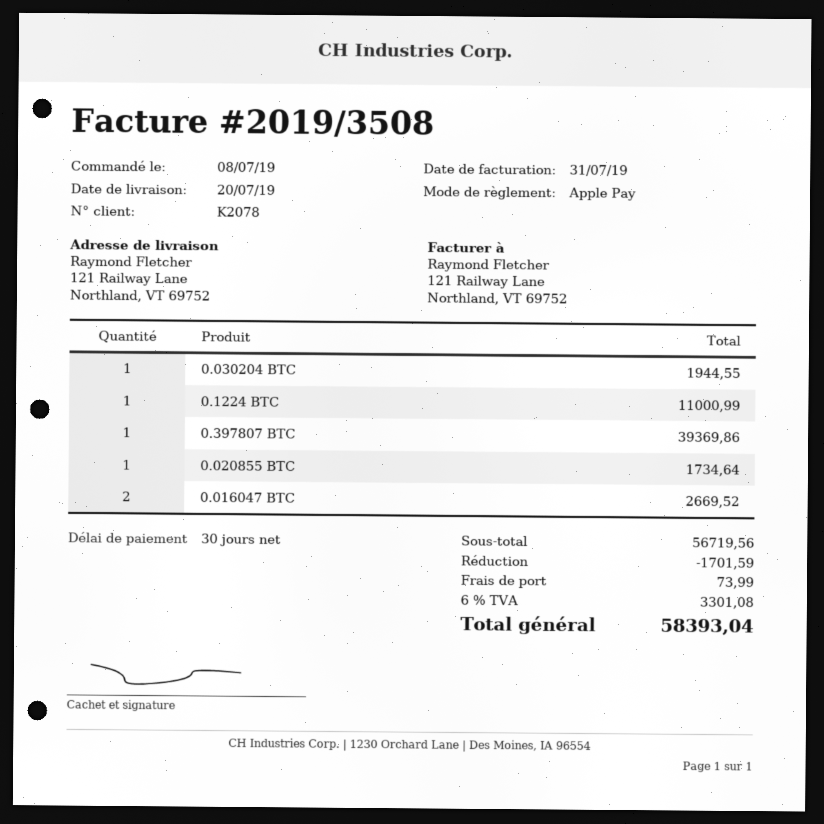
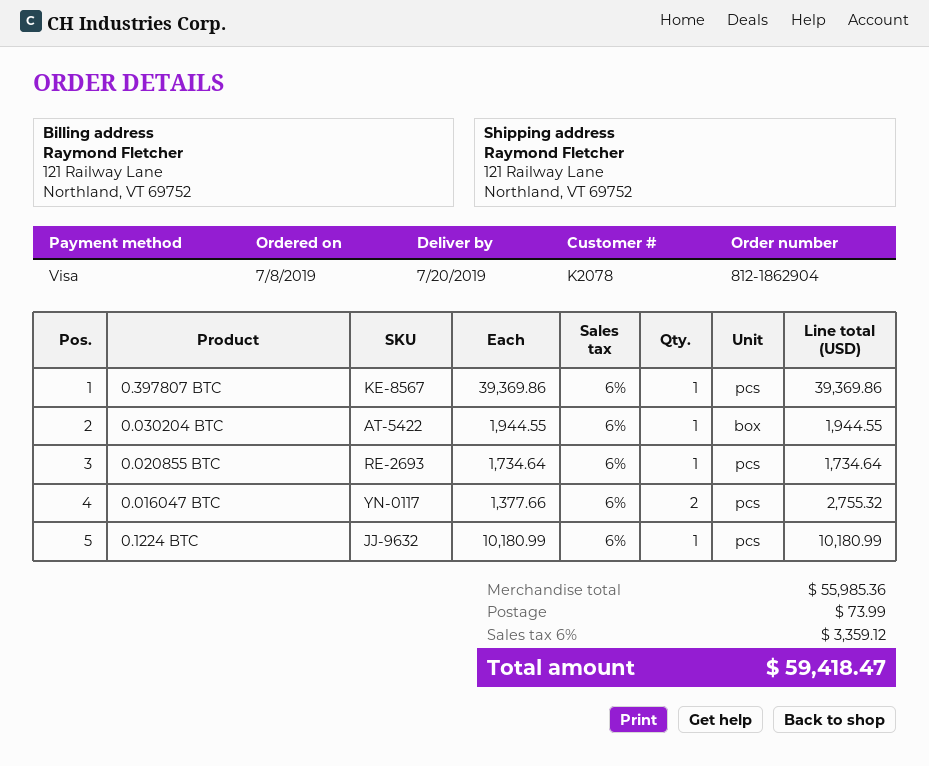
payment method: Apple Pay -> Visa
0.1224 BTC: 1 for 11000.99 -> 1 for 10180.99
0.016047 BTC: 2 for 2669.52 -> 2 for 2755.32
subtotal: 56719.56 -> 55985.36
discount: 1701.59 -> none
tax: 6% = 3301.08 -> 6% = 3359.12
total: 58393.04 -> 59418.47

